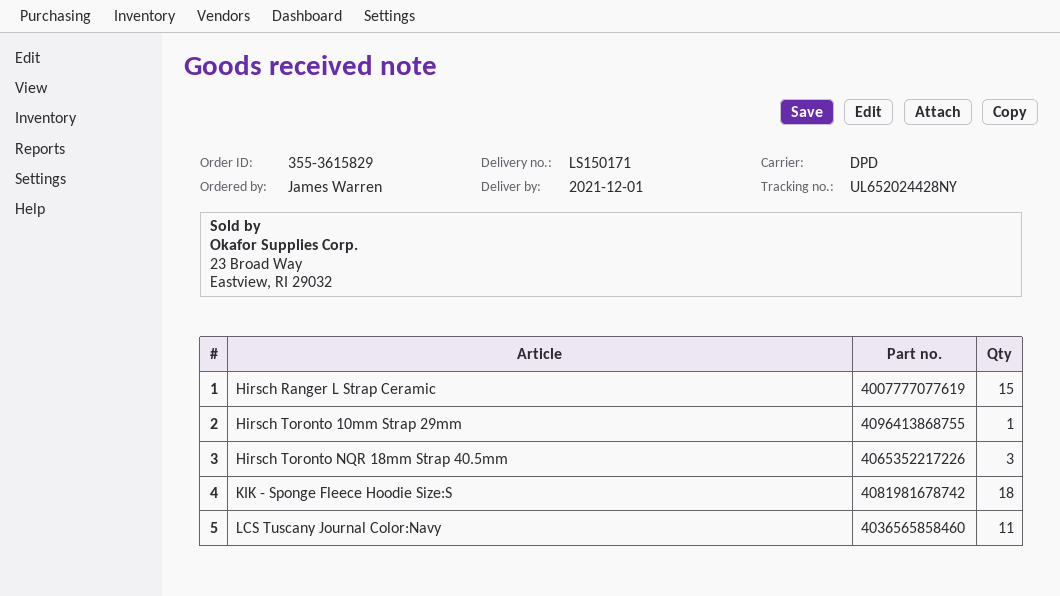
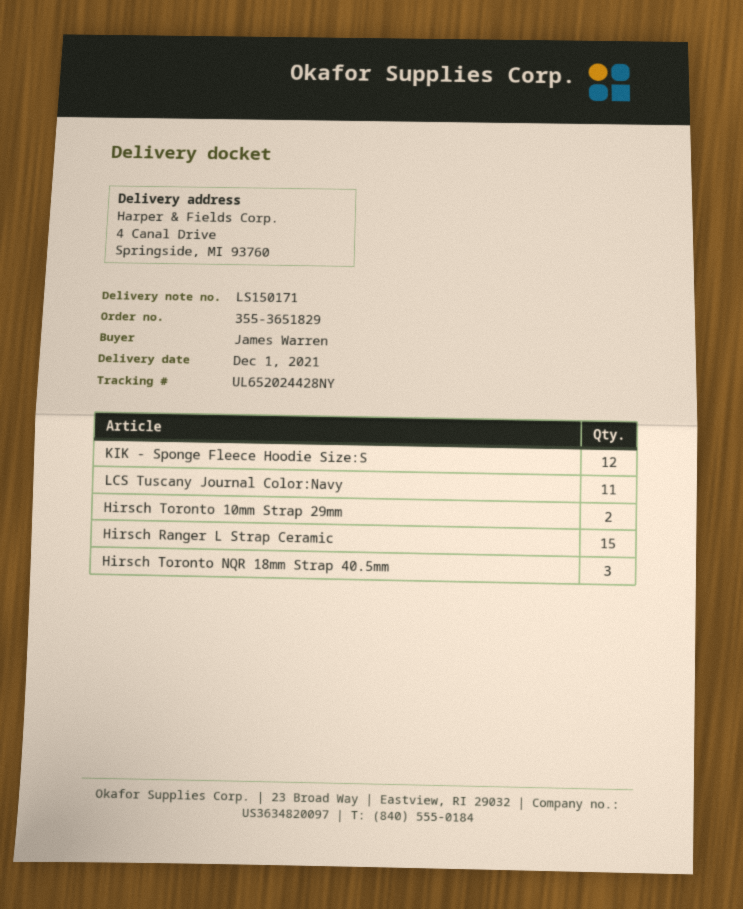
order number: 355-3615829 -> 355-3651829
Hirsch Toronto 10mm Strap 29mm: 1 -> 2
KIK - Sponge Fleece Hoodie Size:S: 18 -> 12

